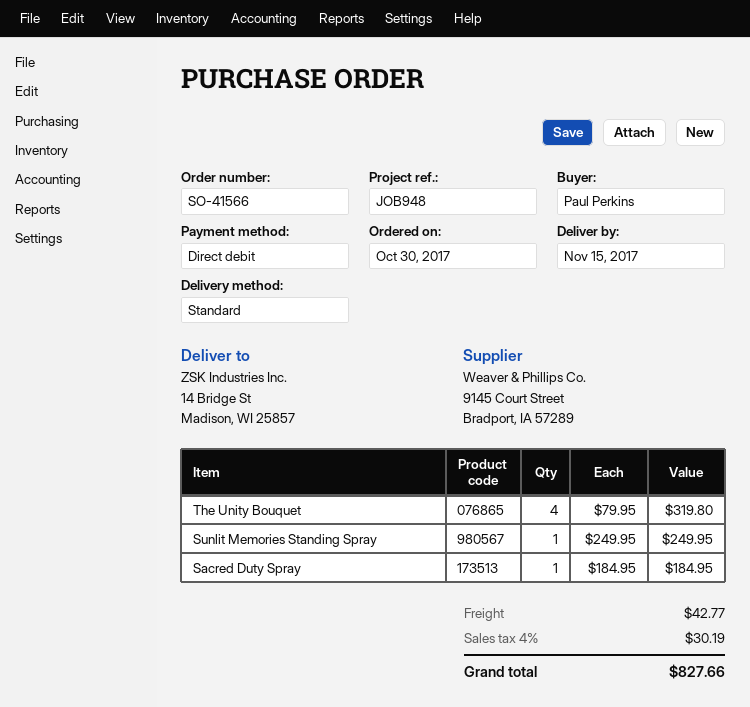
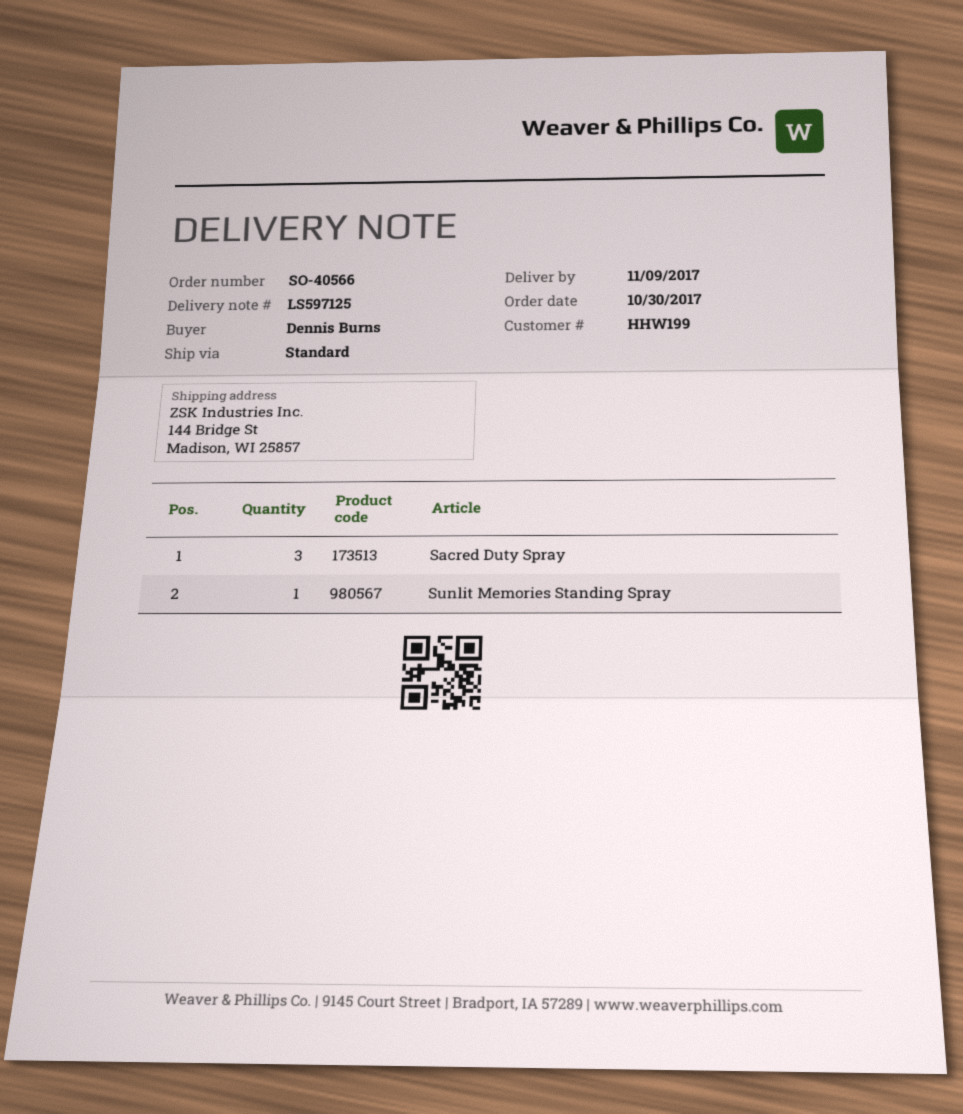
order number: SO-41566 -> SO-40566
delivery date: 2017-11-15 -> 2017-11-09
ordered by: Paul Perkins -> Dennis Burns
ship to: 14 Bridge St, Madison, WI 25857 -> 144 Bridge St, Madison, WI 25857
The Unity Bouquet: 4 -> none
Sacred Duty Spray: 1 -> 3

